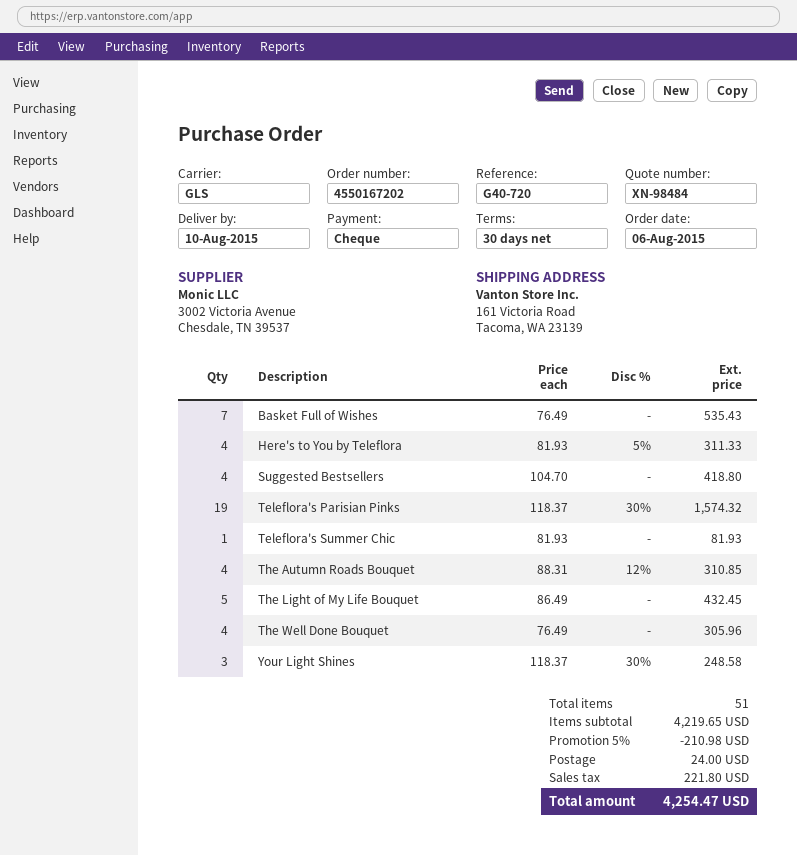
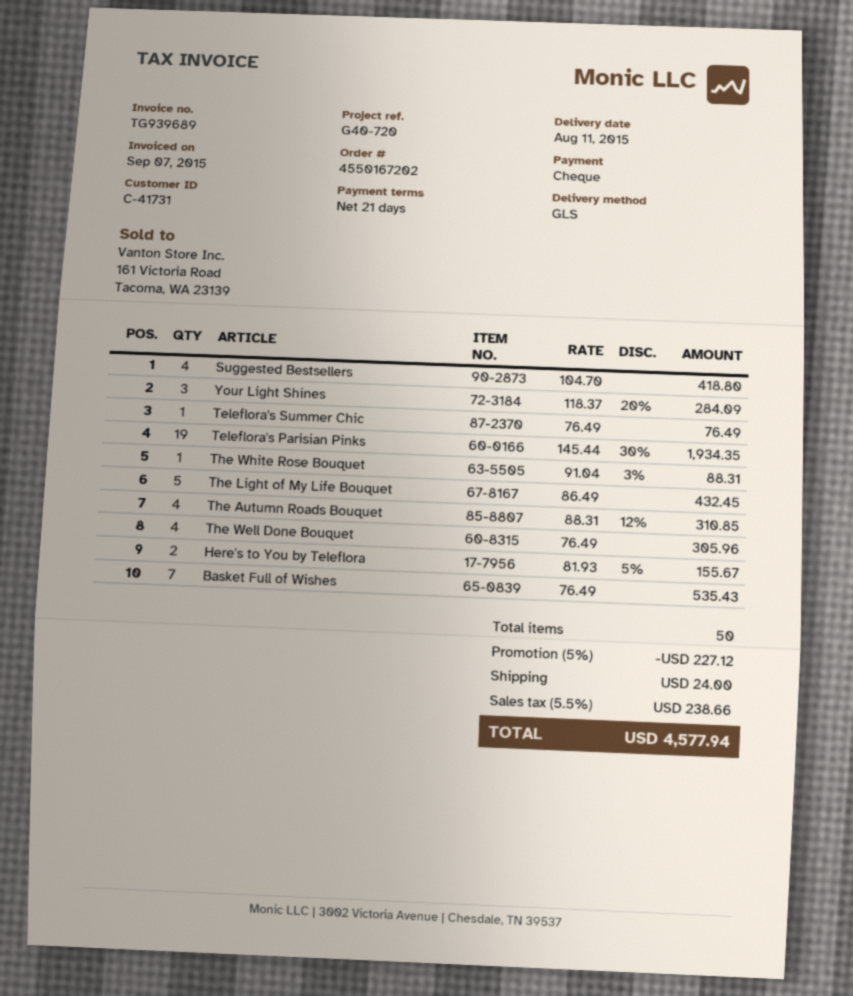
delivery date: 2015-08-10 -> 2015-08-11
payment terms: 30 days -> 21 days
Here's to You by Teleflora: 4 x 81.93 - 5% = 311.33 -> 2 x 81.93 - 5% = 155.67
Teleflora's Parisian Pinks: 19 x 118.37 - 30% = 1574.32 -> 19 x 145.44 - 30% = 1934.35
Teleflora's Summer Chic: 1 x 81.93 = 81.93 -> 1 x 76.49 = 76.49
Your Light Shines: 3 x 118.37 - 30% = 248.58 -> 3 x 118.37 - 20% = 284.09
The White Rose Bouquet: none -> 1 x 91.04 - 3% = 88.31
total quantity: 51 -> 50
discount: 5% = 210.98 -> 5% = 227.12
tax: 221.80 -> 238.66
total: 4254.47 -> 4577.94

